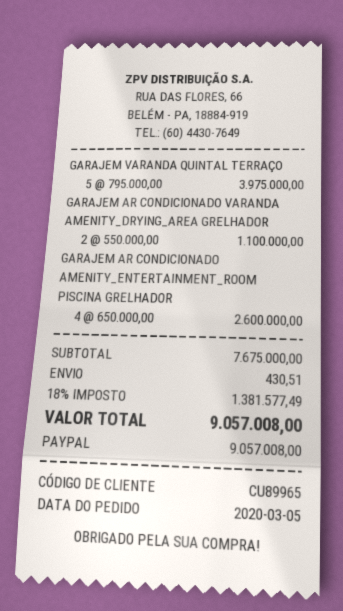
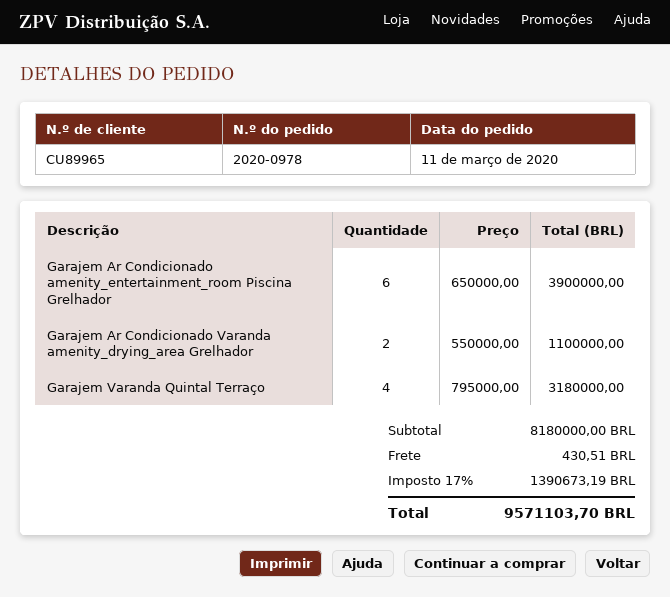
order date: 2020-03-05 -> 2020-03-11
GARAJEM VARANDA QUINTAL TERRAÇO: 5 x 795000.00 = 3975000.00 -> 4 x 795000.00 = 3180000.00
GARAJEM AR CONDICIONADO AMENITY_ENTERTAINMENT_ROOM PISCINA GRELHADOR: 4 x 650000.00 = 2600000.00 -> 6 x 650000.00 = 3900000.00
subtotal: 7675000.00 -> 8180000.00
tax: 18% = 1381577.49 -> 17% = 1390673.19
total: 9057008.00 -> 9571103.70

